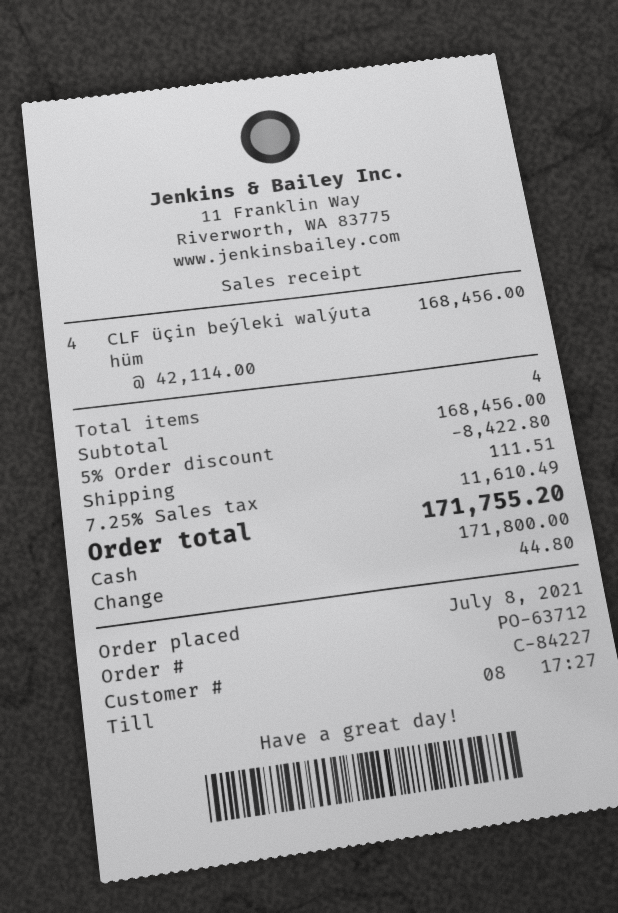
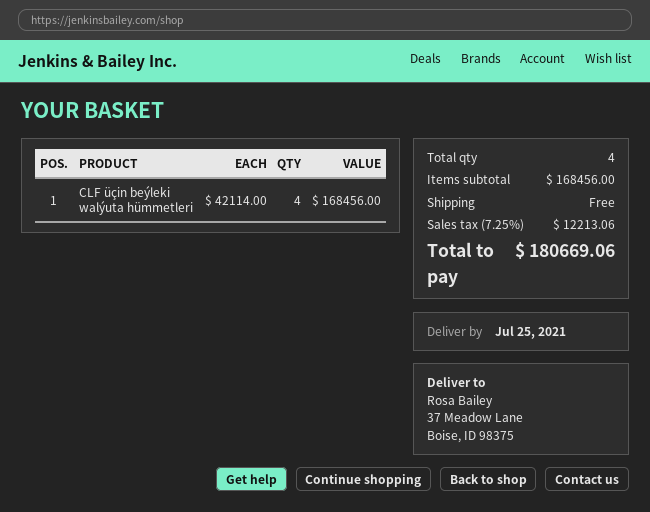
discount: 5% = 8422.80 -> none
shipping: 111.51 -> 0.00
tax: 7.25% = 11610.49 -> 7.25% = 12213.06
total: 171755.20 -> 180669.06

